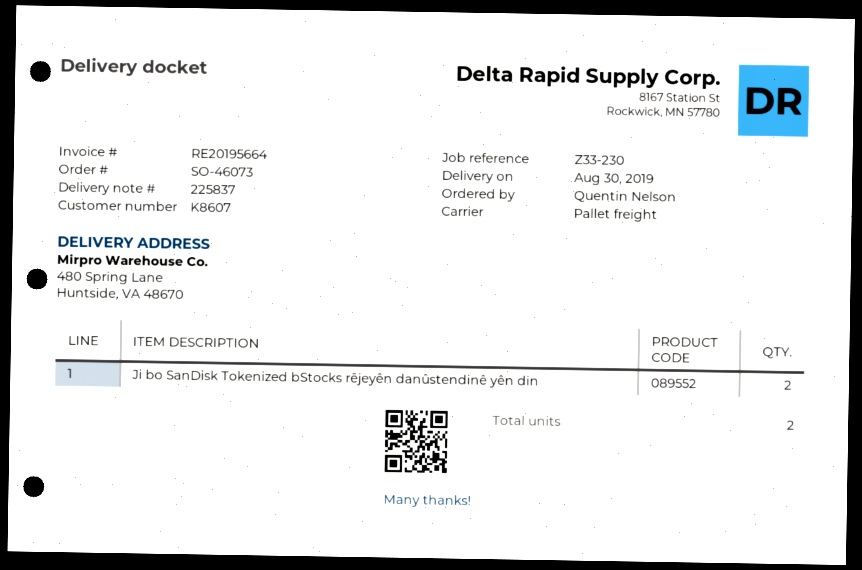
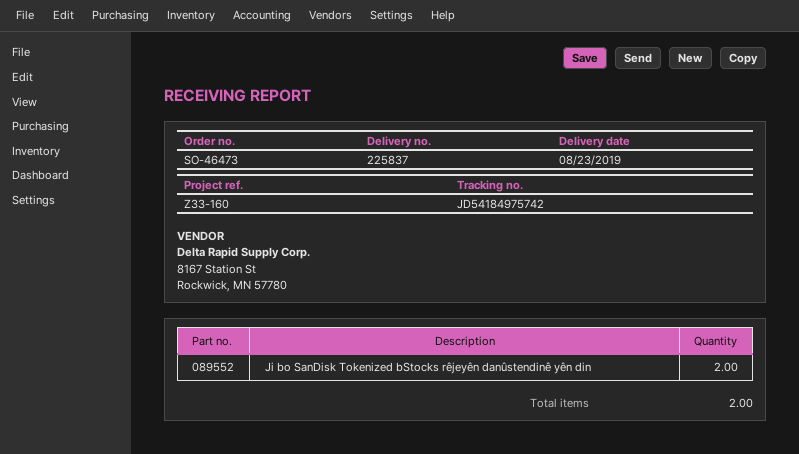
order number: SO-46073 -> SO-46473
delivery date: 2019-08-30 -> 2019-08-23
reference: Z33-230 -> Z33-160

